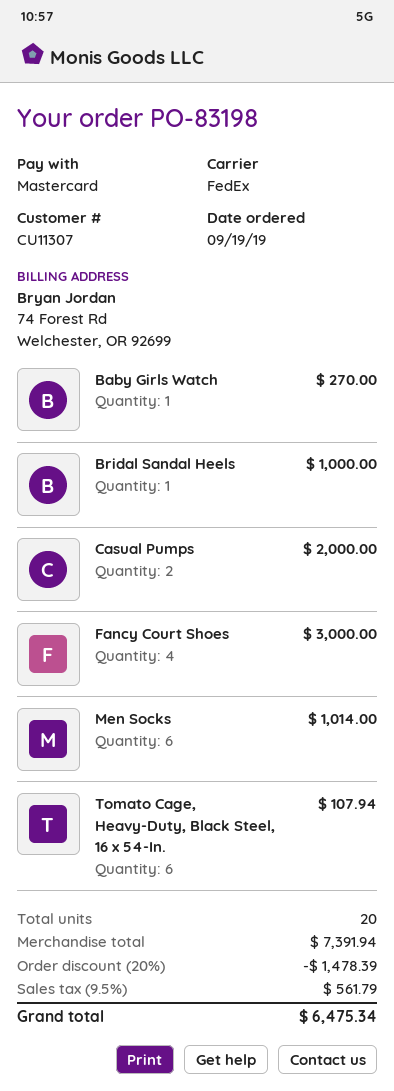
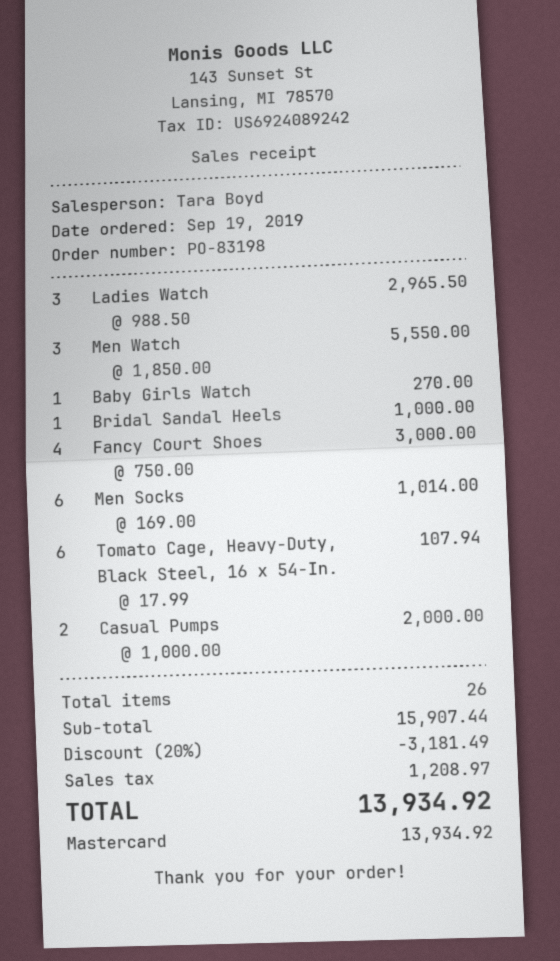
Ladies Watch: none -> 3 for 2965.50
Men Watch: none -> 3 for 5550.00
total quantity: 20 -> 26
subtotal: 7391.94 -> 15907.44
discount: 20% = 1478.39 -> 20% = 3181.49
tax: 561.79 -> 1208.97
total: 6475.34 -> 13934.92

